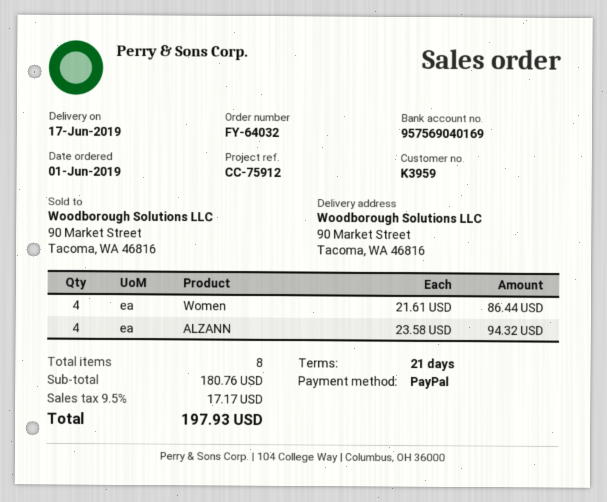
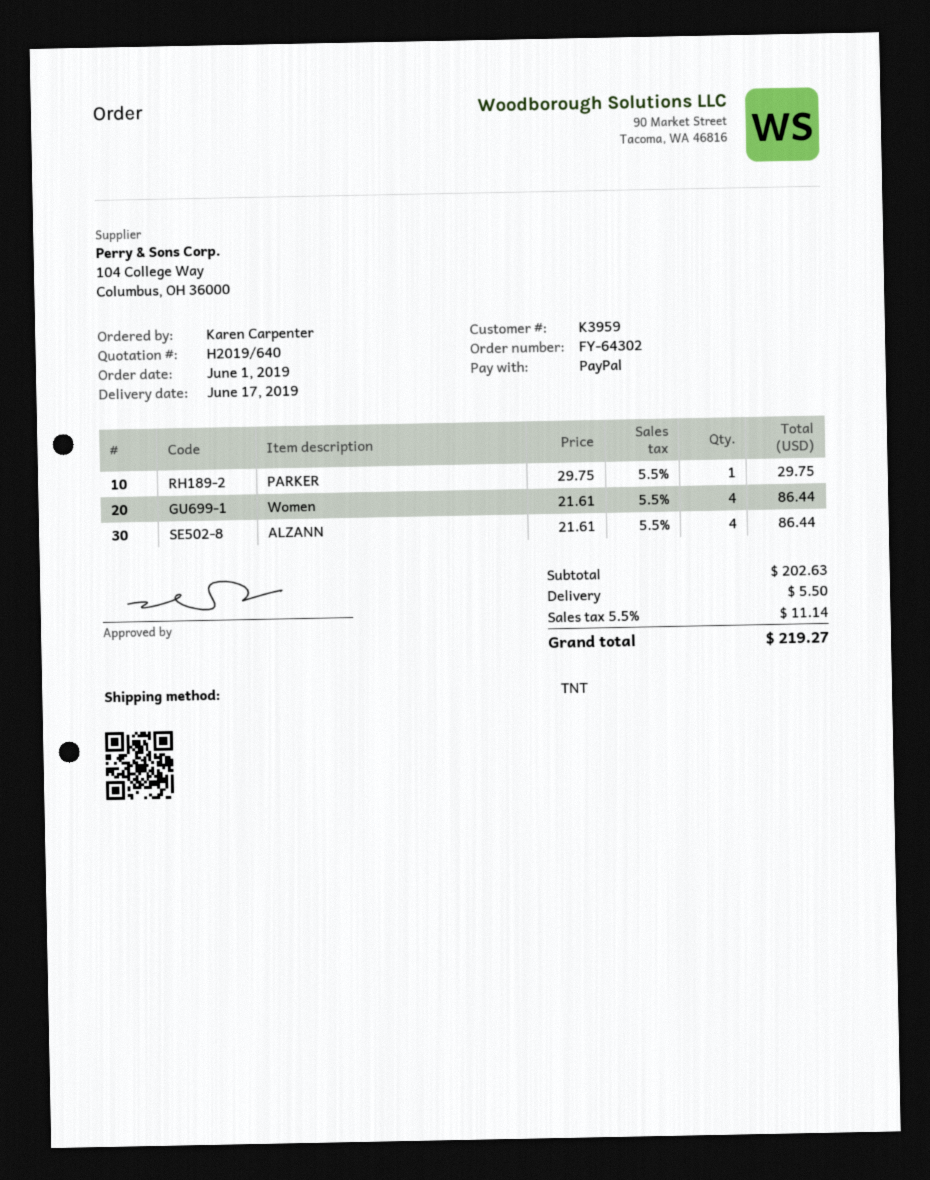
order number: FY-64032 -> FY-64302
ALZANN: 4 x 23.58 = 94.32 -> 4 x 21.61 = 86.44
PARKER: none -> 1 x 29.75 = 29.75
subtotal: 180.76 -> 202.63
shipping: none -> 5.50
tax: 9.5% = 17.17 -> 5.5% = 11.14
total: 197.93 -> 219.27

